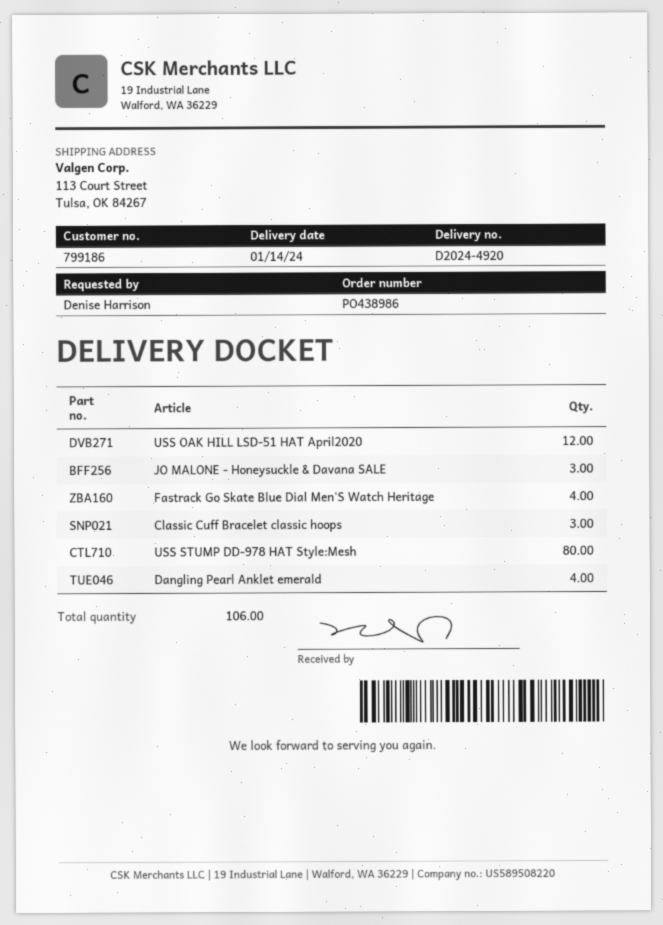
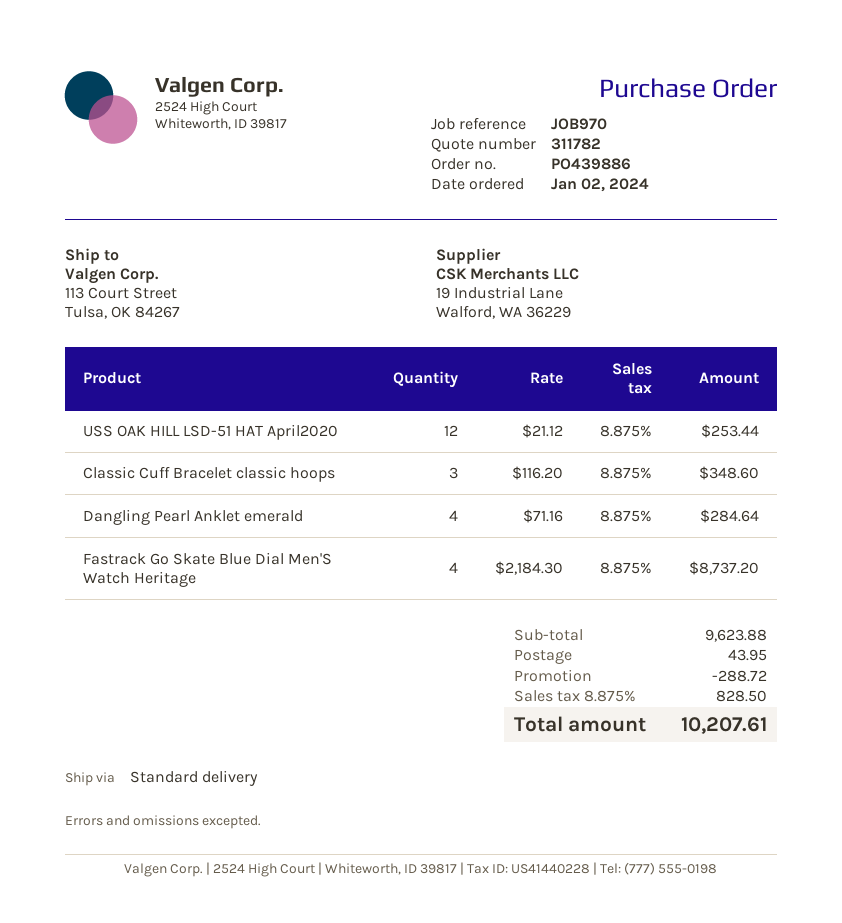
order number: PO438986 -> PO439886
JO MALONE - Honeysuckle & Davana SALE: 3 -> none
USS STUMP DD-978 HAT Style:Mesh: 80 -> none

